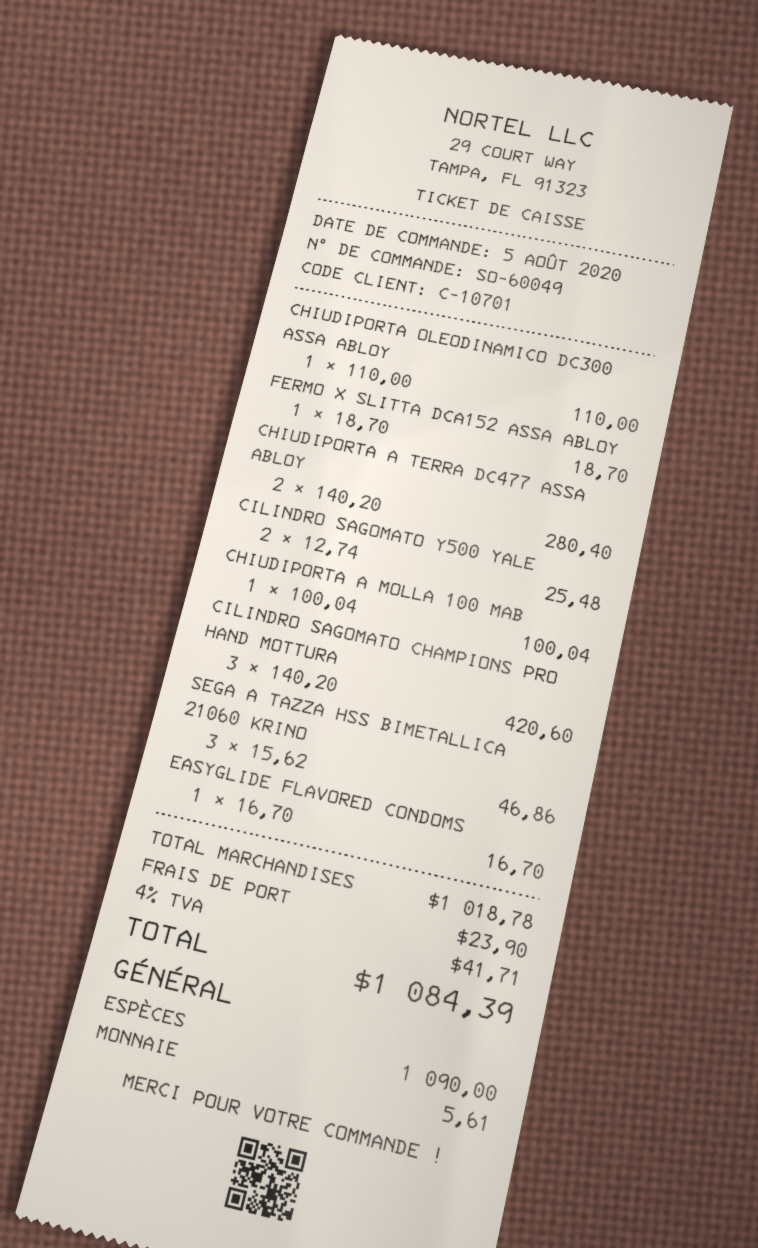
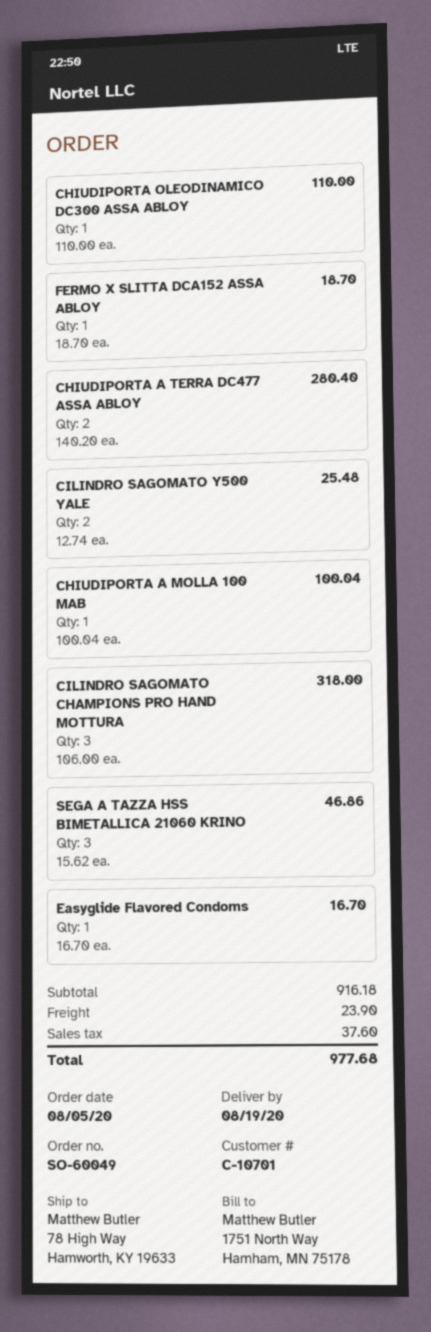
CILINDRO SAGOMATO CHAMPIONS PRO HAND MOTTURA: 3 x 140.20 = 420.60 -> 3 x 106.00 = 318.00
subtotal: 1018.78 -> 916.18
tax: 41.71 -> 37.60
total: 1084.39 -> 977.68

